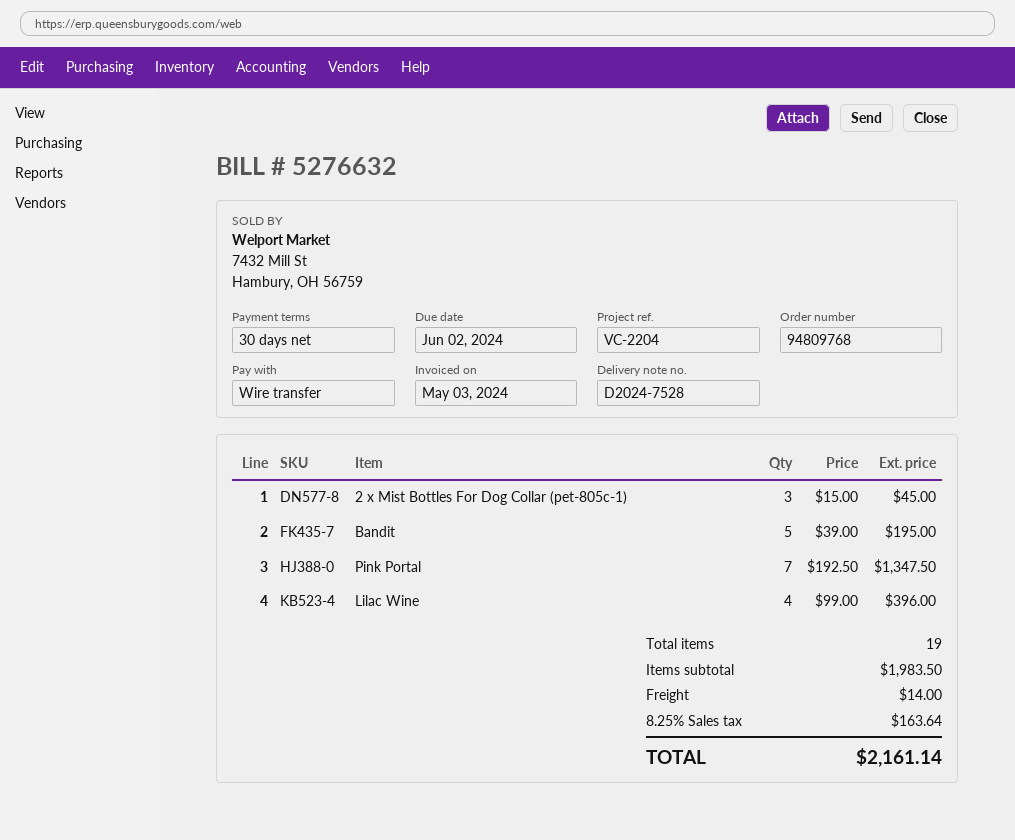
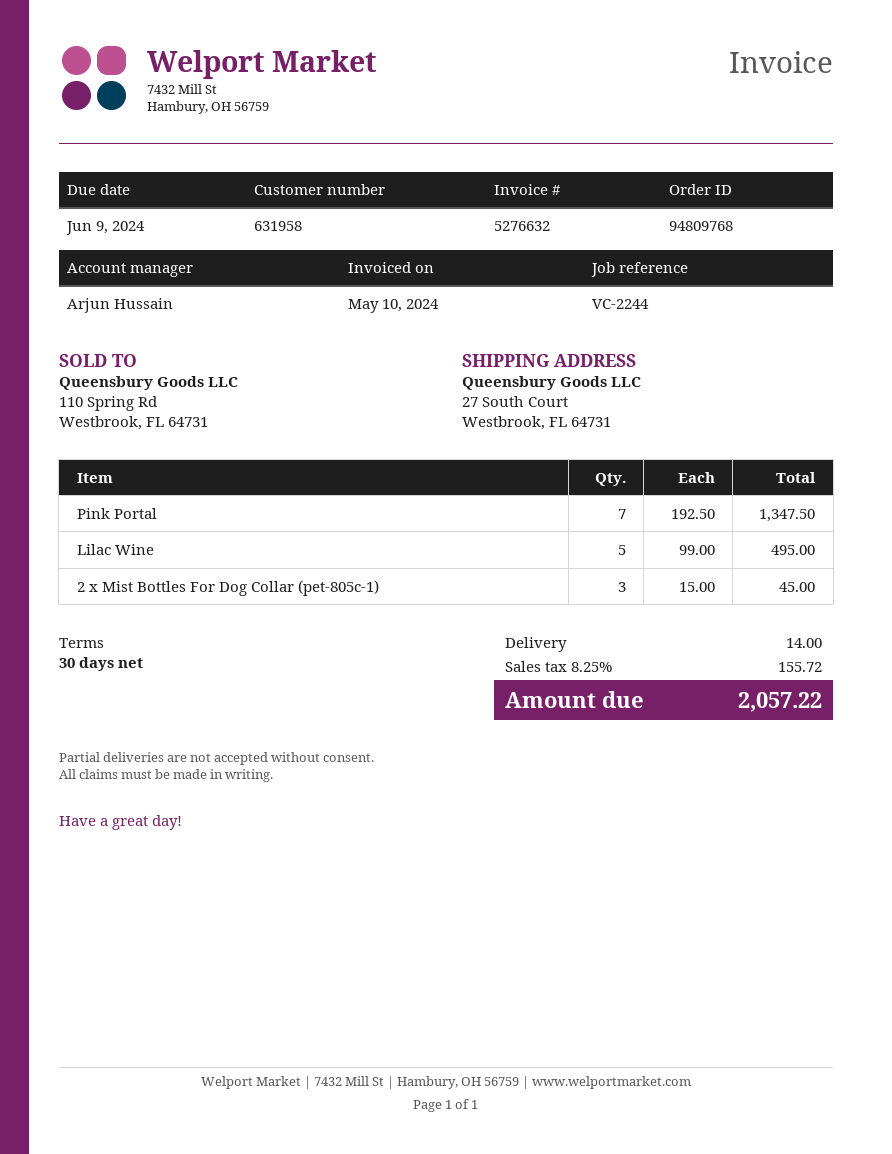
invoice date: 2024-05-03 -> 2024-05-10
due date: 2024-06-02 -> 2024-06-09
reference: VC-2204 -> VC-2244
Bandit: 5 x 39.00 = 195.00 -> none
Lilac Wine: 4 x 99.00 = 396.00 -> 5 x 99.00 = 495.00
tax: 8.25% = 163.64 -> 8.25% = 155.72
total: 2161.14 -> 2057.22

